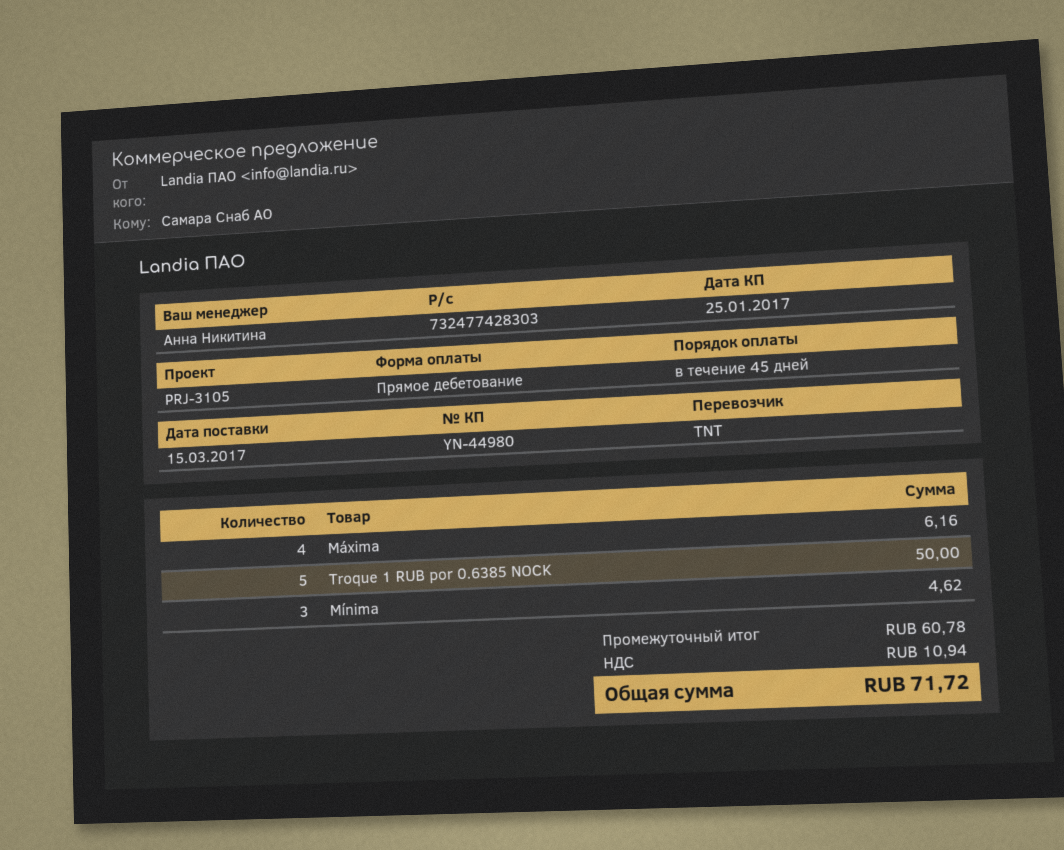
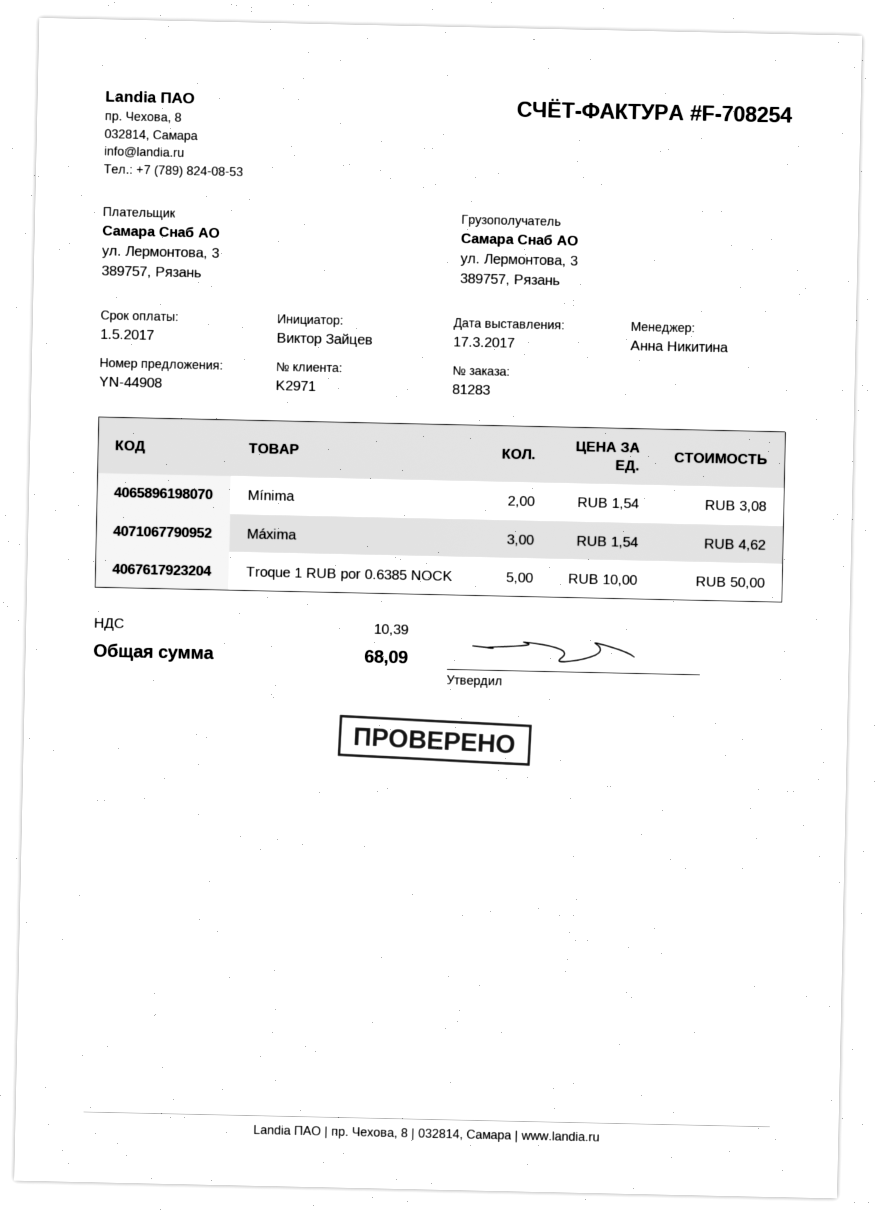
quote number: YN-44980 -> YN-44908
Máxima: 4 for 6.16 -> 3 for 4.62
Mínima: 3 for 4.62 -> 2 for 3.08
tax: 10.94 -> 10.39
total: 71.72 -> 68.09

